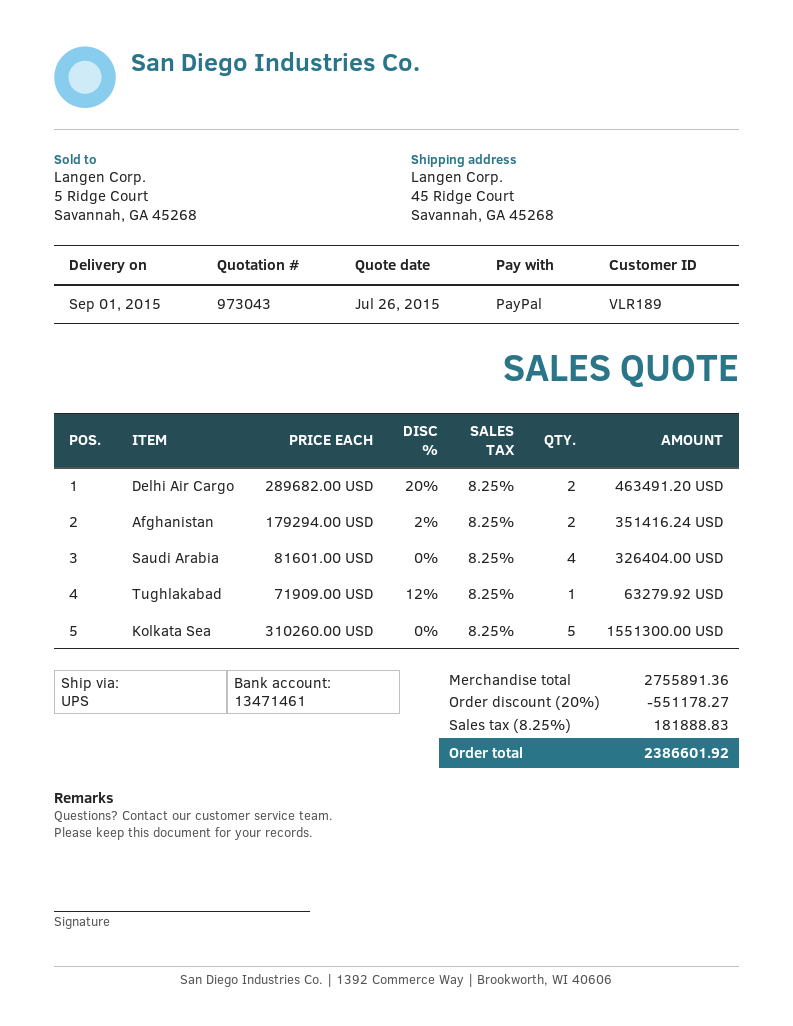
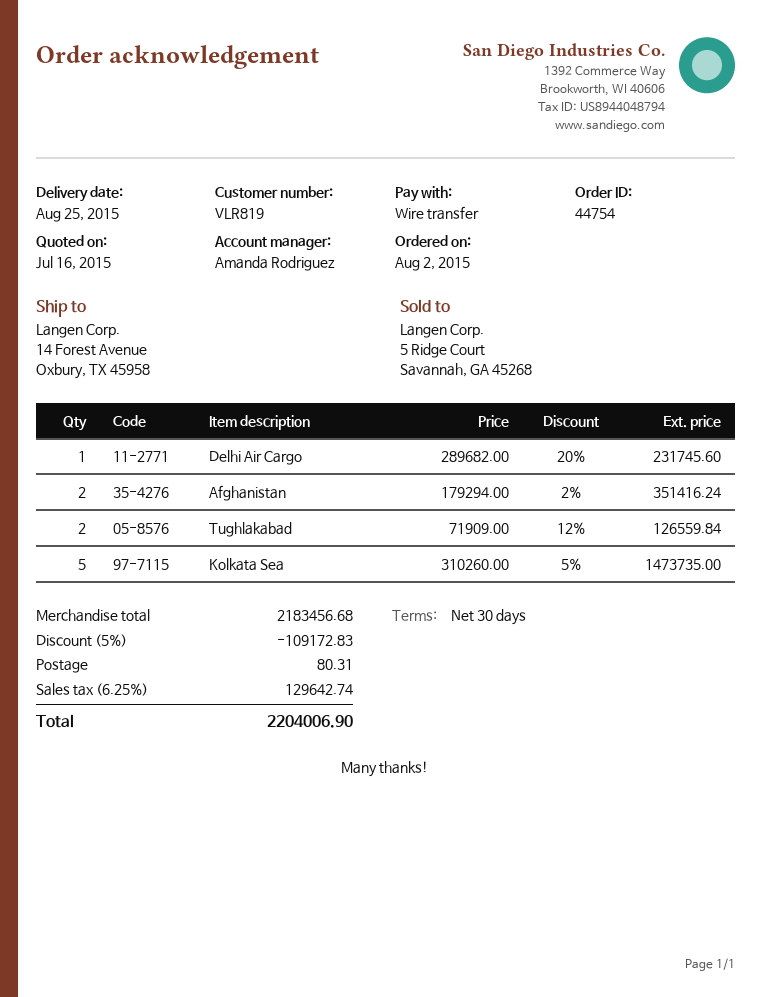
quote date: 2015-07-26 -> 2015-07-16
delivery date: 2015-09-01 -> 2015-08-25
customer number: VLR189 -> VLR819
payment method: PayPal -> bank transfer
ship to: 45 Ridge Court, Savannah, GA 45268 -> 14 Forest Avenue, Oxbury, TX 45958
Delhi Air Cargo: 2 x 289682.00 - 20% = 463491.20 -> 1 x 289682.00 - 20% = 231745.60
Saudi Arabia: 4 x 81601.00 = 326404.00 -> none
Tughlakabad: 1 x 71909.00 - 12% = 63279.92 -> 2 x 71909.00 - 12% = 126559.84
Kolkata Sea: 5 x 310260.00 = 1551300.00 -> 5 x 310260.00 - 5% = 1473735.00
subtotal: 2755891.36 -> 2183456.68
discount: 20% = 551178.27 -> 5% = 109172.83
shipping: none -> 80.31
tax: 8.25% = 181888.83 -> 6.25% = 129642.74
total: 2386601.92 -> 2204006.90

